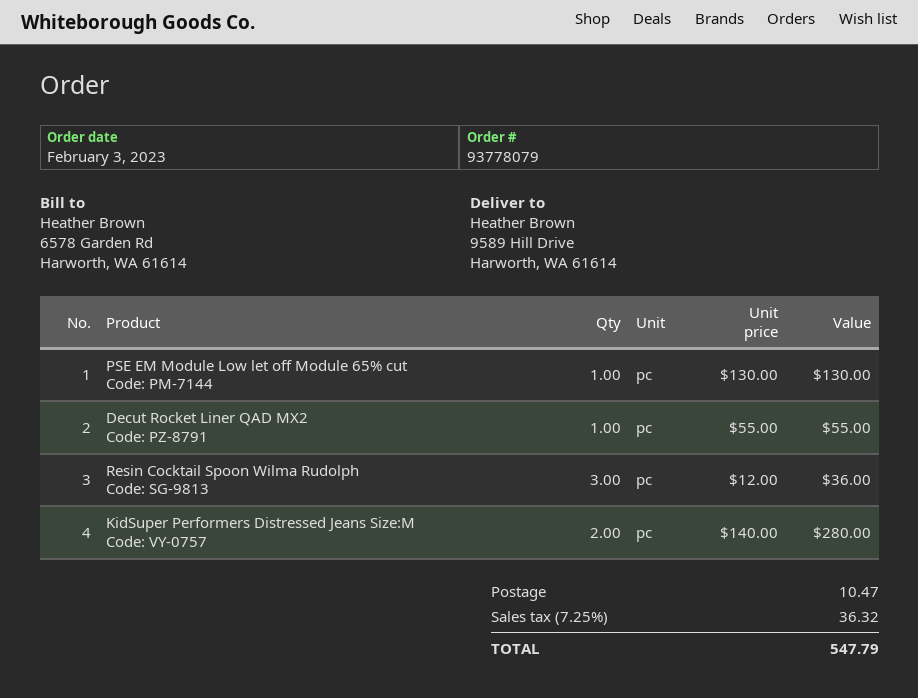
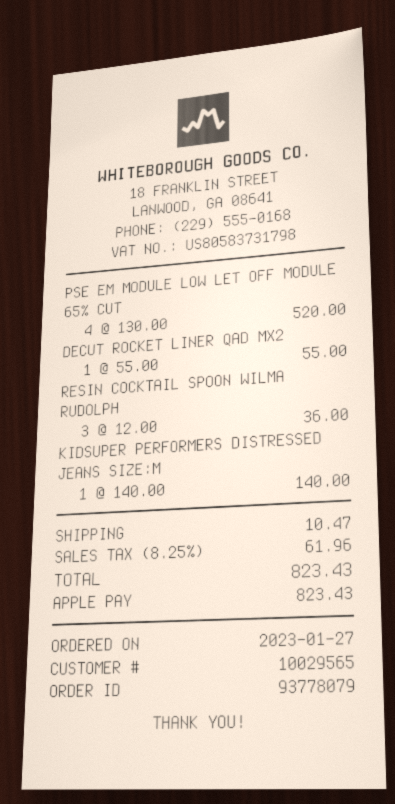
order date: 2023-02-03 -> 2023-01-27
PSE EM Module Low let off Module 65% cut: 1 x 130.00 = 130.00 -> 4 x 130.00 = 520.00
KidSuper Performers Distressed Jeans Size:M: 2 x 140.00 = 280.00 -> 1 x 140.00 = 140.00
tax: 7.25% = 36.32 -> 8.25% = 61.96
total: 547.79 -> 823.43

